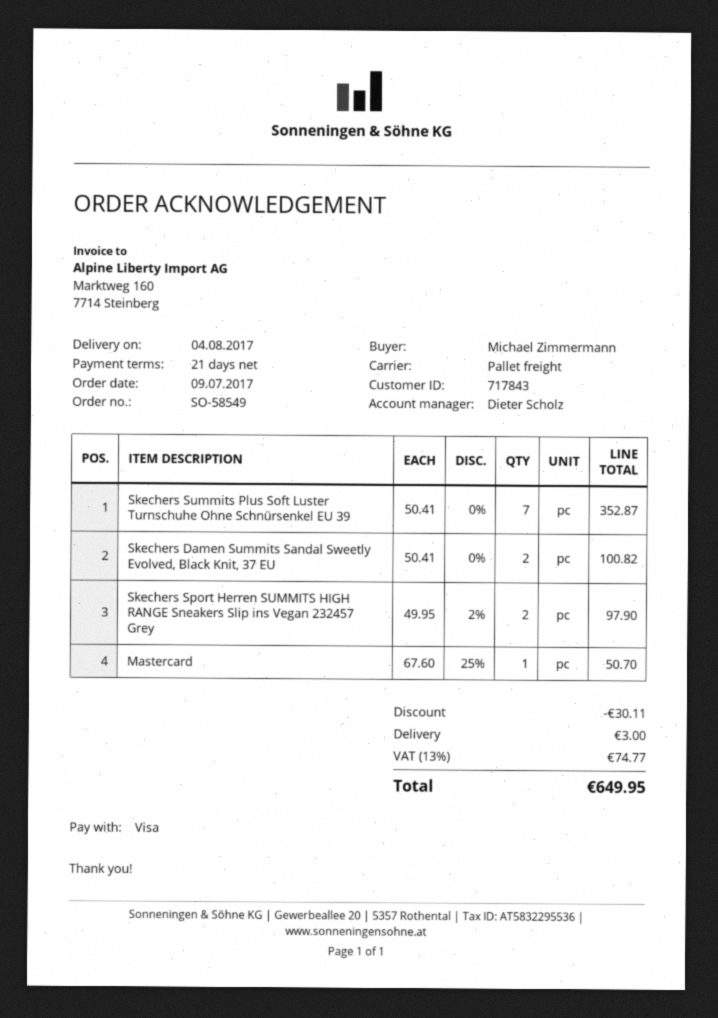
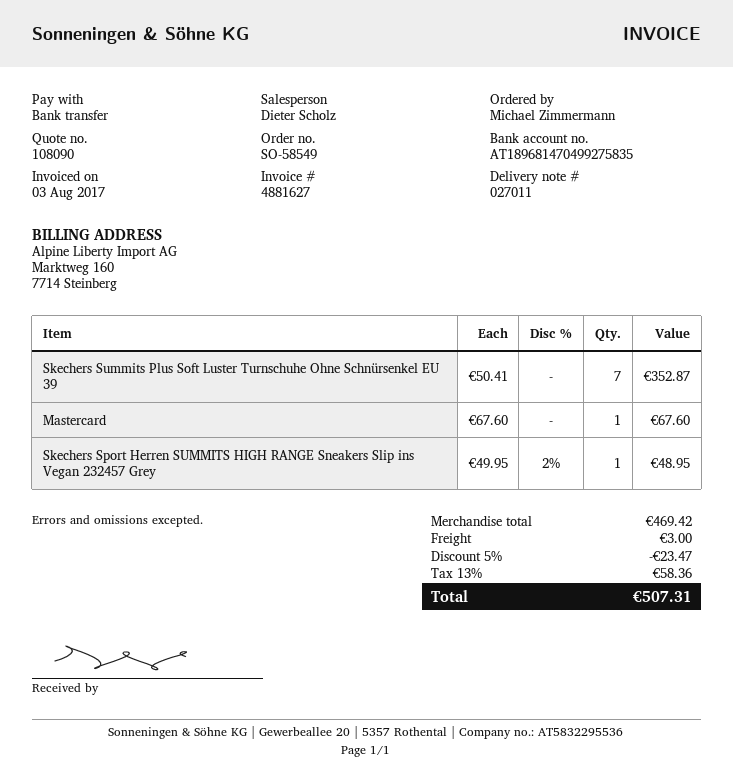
payment method: Visa -> bank transfer
Skechers Damen Summits Sandal Sweetly Evolved, Black Knit, 37 EU: 2 x 50.41 = 100.82 -> none
Skechers Sport Herren SUMMITS HIGH RANGE Sneakers Slip ins Vegan 232457 Grey: 2 x 49.95 - 2% = 97.90 -> 1 x 49.95 - 2% = 48.95
Mastercard: 1 x 67.60 - 25% = 50.70 -> 1 x 67.60 = 67.60
discount: 30.11 -> 23.47
tax: 13% = 74.77 -> 13% = 58.36
total: 649.95 -> 507.31

